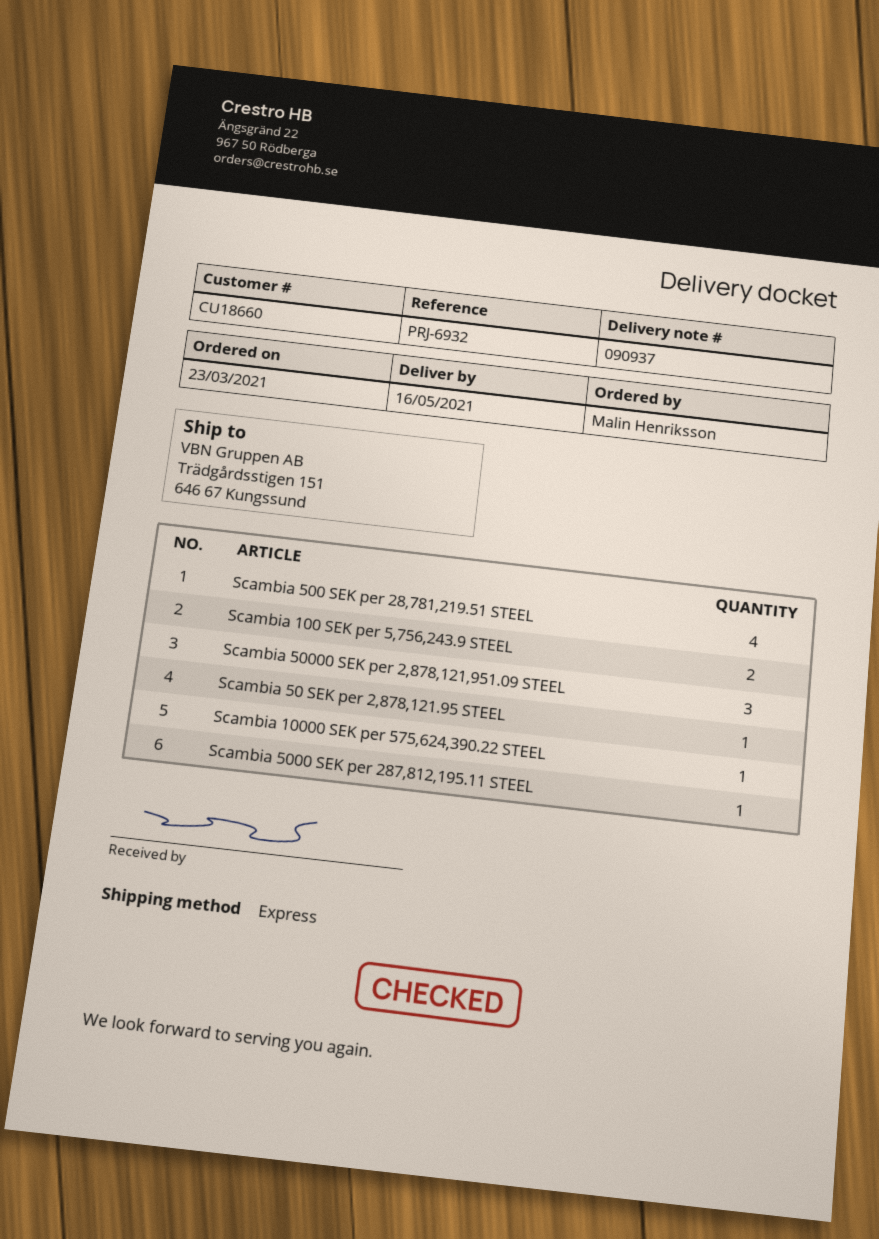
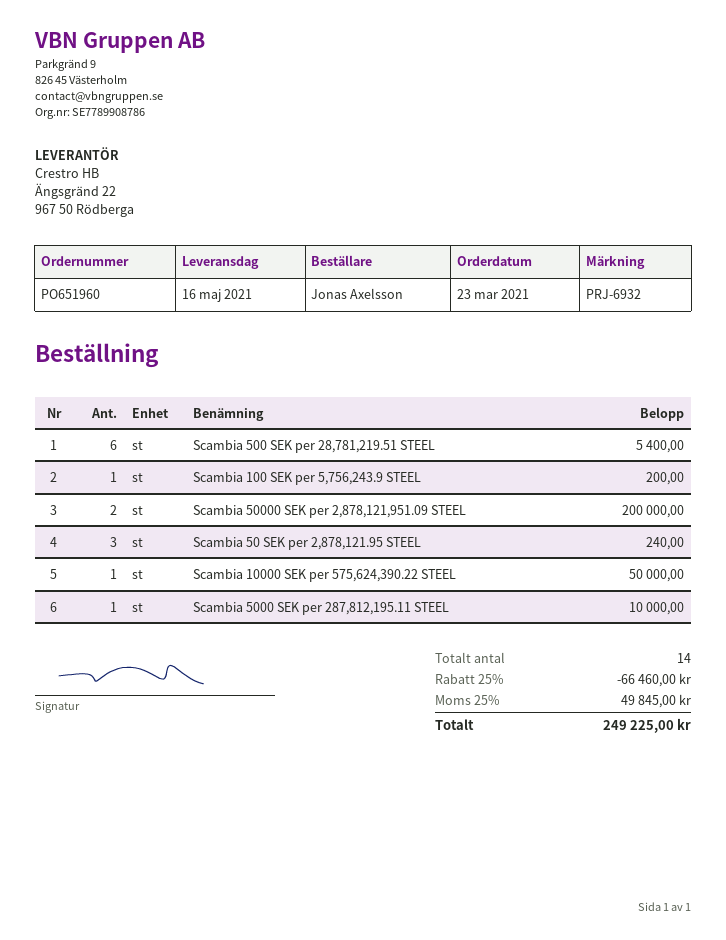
ordered by: Malin Henriksson -> Jonas Axelsson
Scambia 500 SEK per 28,781,219.51 STEEL: 4 -> 6
Scambia 100 SEK per 5,756,243.9 STEEL: 2 -> 1
Scambia 50000 SEK per 2,878,121,951.09 STEEL: 3 -> 2
Scambia 50 SEK per 2,878,121.95 STEEL: 1 -> 3

